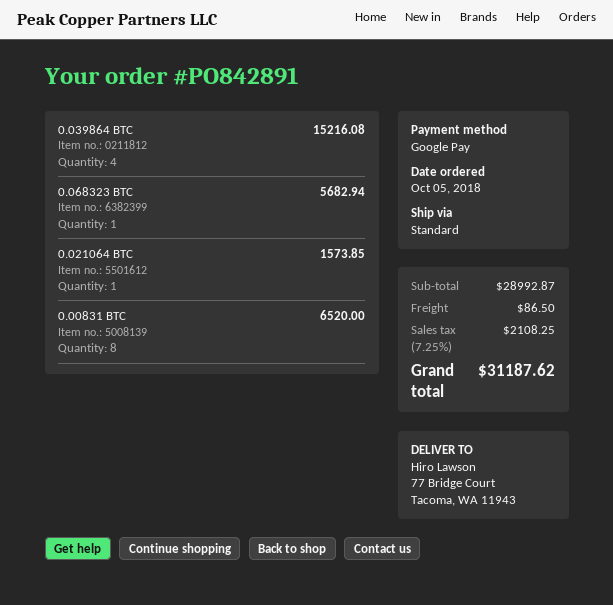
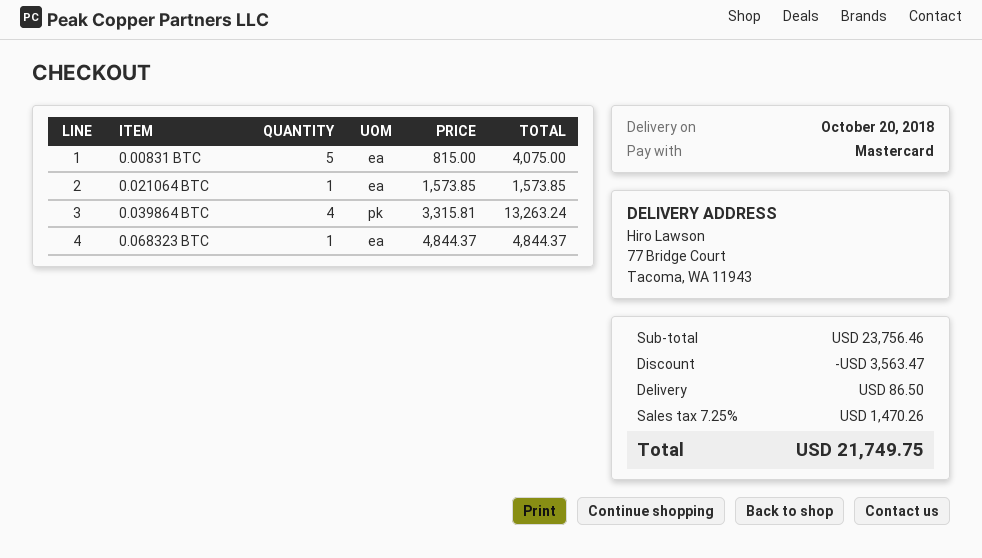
payment method: Google Pay -> Mastercard
0.039864 BTC: 4 for 15216.08 -> 4 for 13263.24
0.068323 BTC: 1 for 5682.94 -> 1 for 4844.37
0.00831 BTC: 8 for 6520.00 -> 5 for 4075.00
subtotal: 28992.87 -> 23756.46
discount: none -> 3563.47
tax: 7.25% = 2108.25 -> 7.25% = 1470.26
total: 31187.62 -> 21749.75

